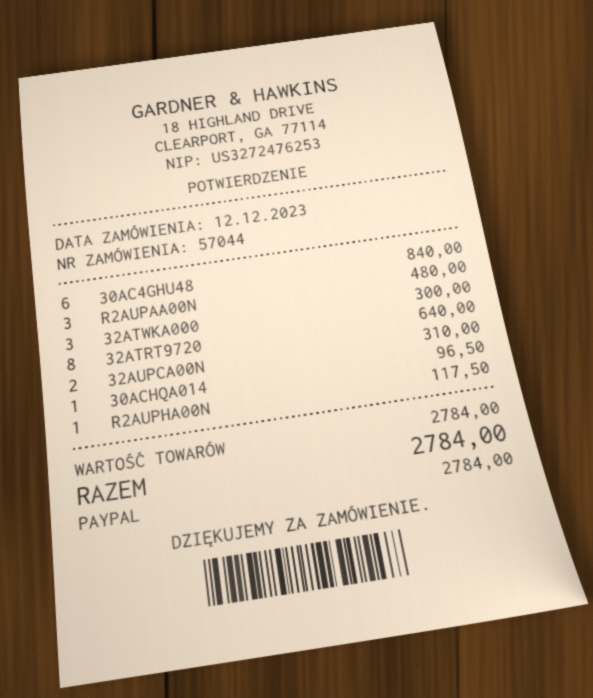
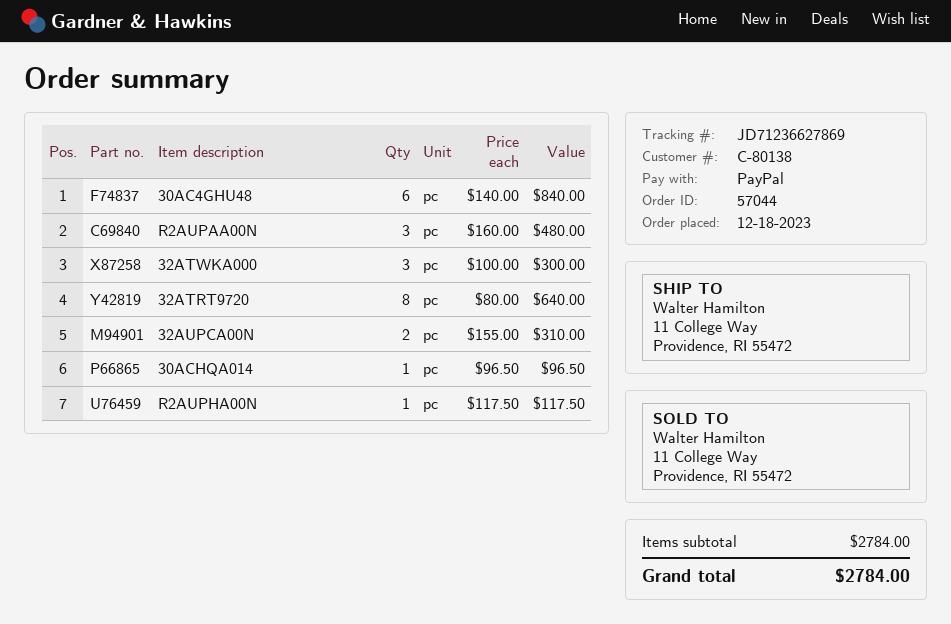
order date: 2023-12-12 -> 2023-12-18

